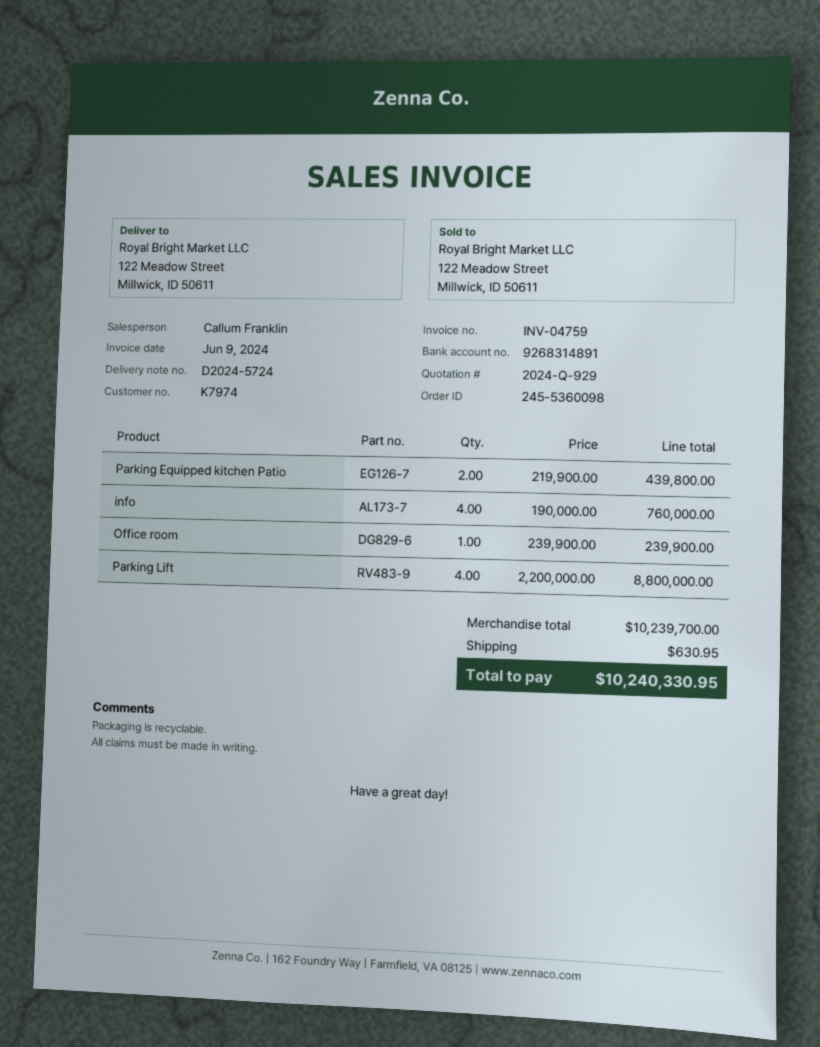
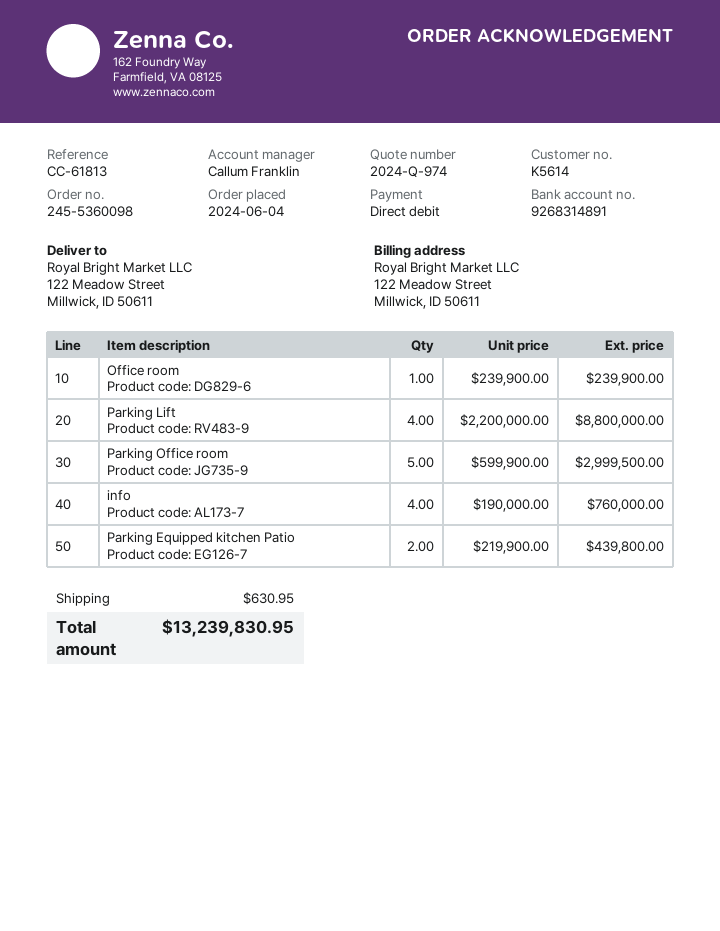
quote number: 2024-Q-929 -> 2024-Q-974
customer number: K7974 -> K5614
Parking Office room: none -> 5 x 599900.00 = 2999500.00
total: 10240330.95 -> 13239830.95

